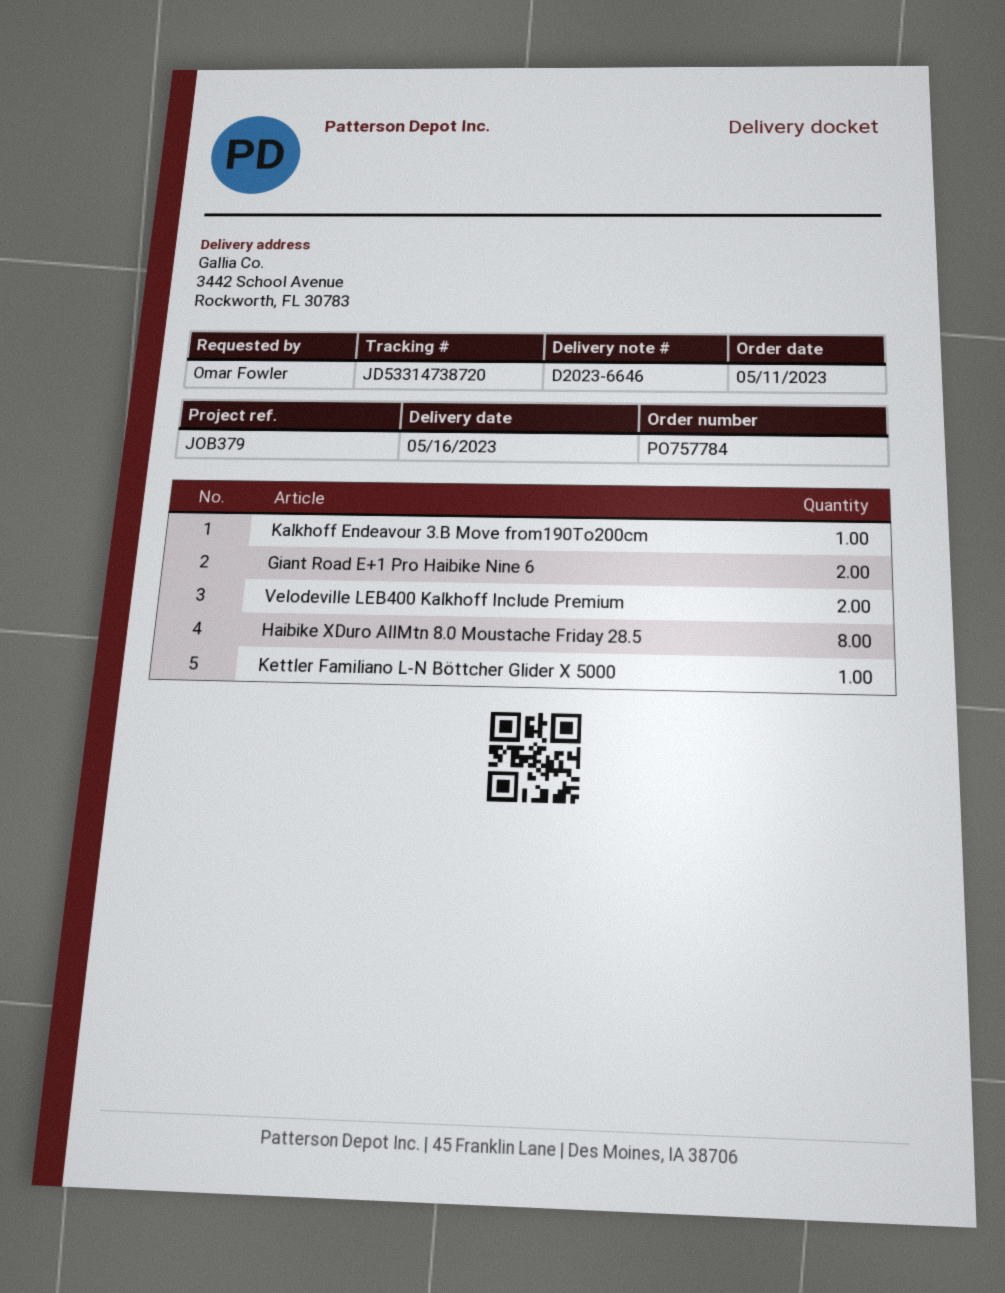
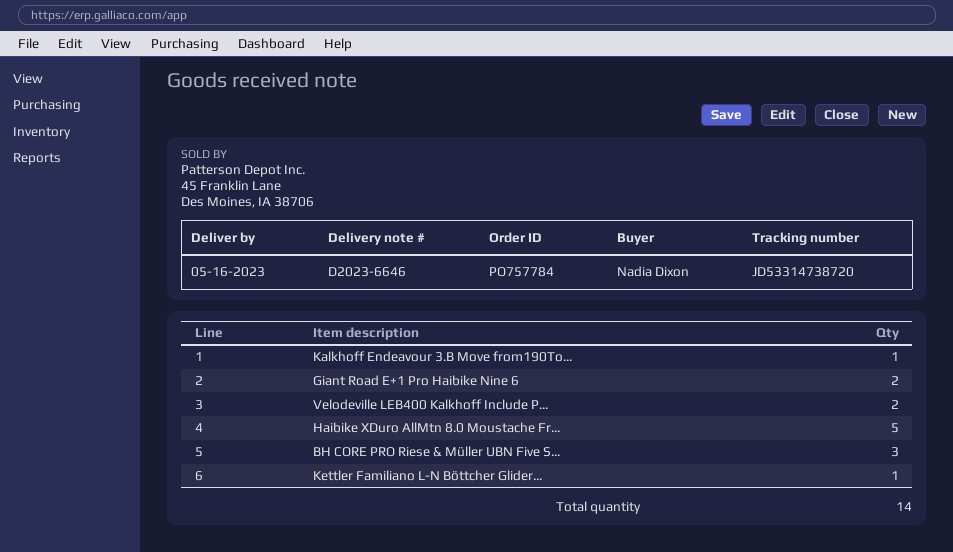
ordered by: Omar Fowler -> Nadia Dixon
Haibike XDuro AllMtn 8.0 Moustache Friday 28.5: 8 -> 5
BH CORE PRO Riese & Müller UBN Five S...: none -> 3

